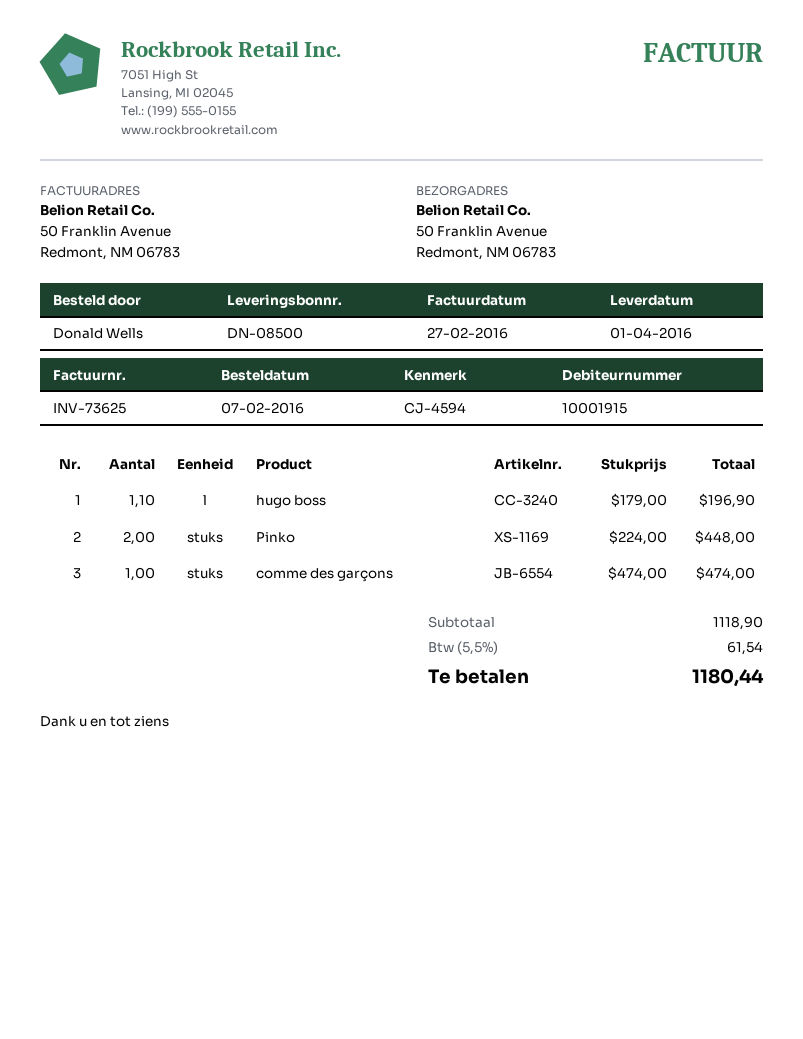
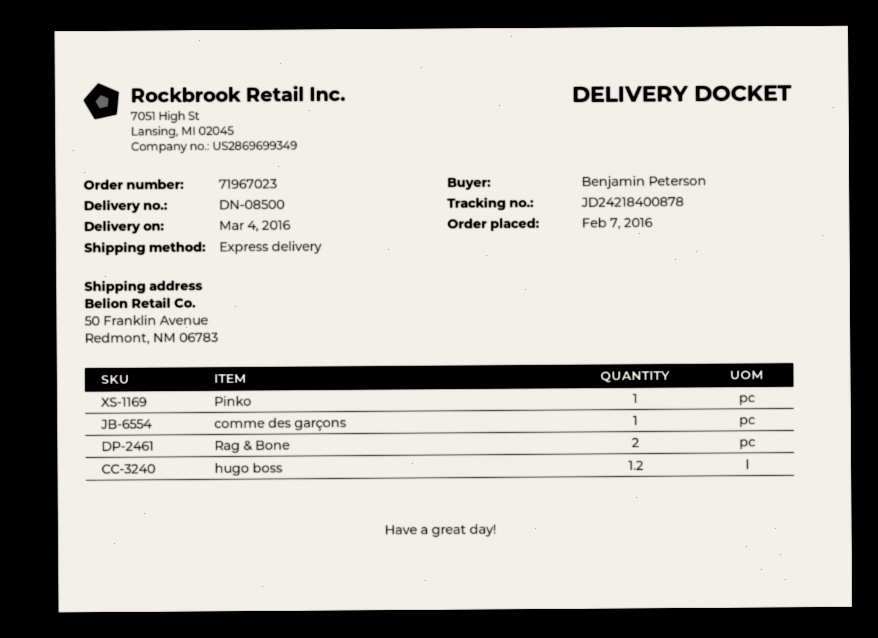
delivery date: 2016-04-01 -> 2016-03-04
ordered by: Donald Wells -> Benjamin Peterson
hugo boss: 1.1 -> 1.2
Pinko: 2 -> 1
Rag & Bone: none -> 2

